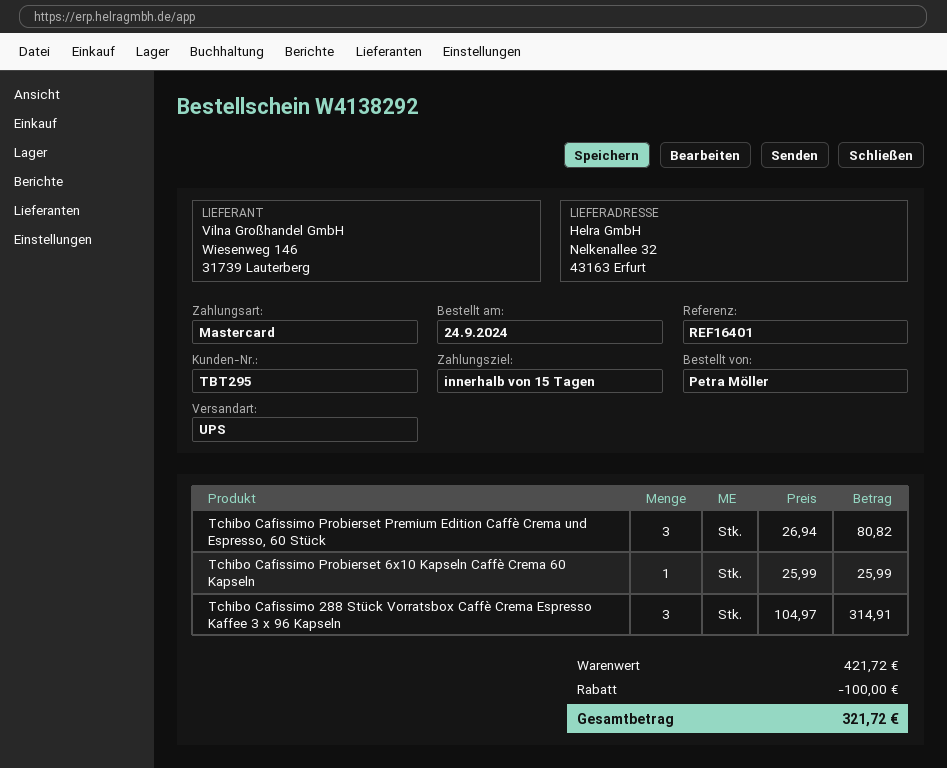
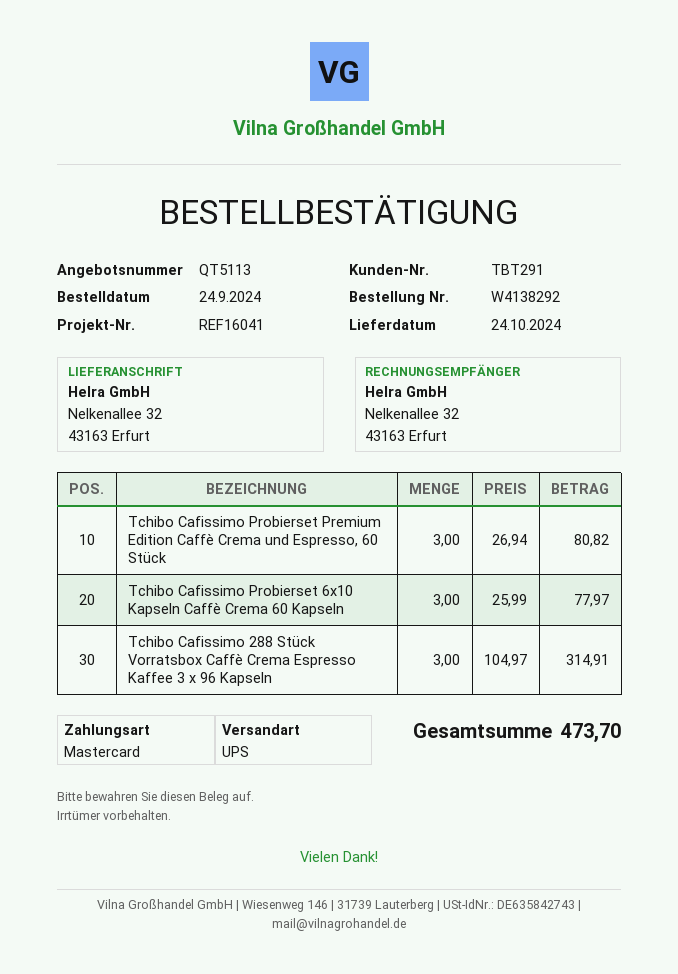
customer number: TBT295 -> TBT291
reference: REF16401 -> REF16041
Tchibo Cafissimo Probierset 6x10 Kapseln Caffè Crema 60 Kapseln: 1 x 25.99 = 25.99 -> 3 x 25.99 = 77.97
discount: 100.00 -> none
total: 321.72 -> 473.70

